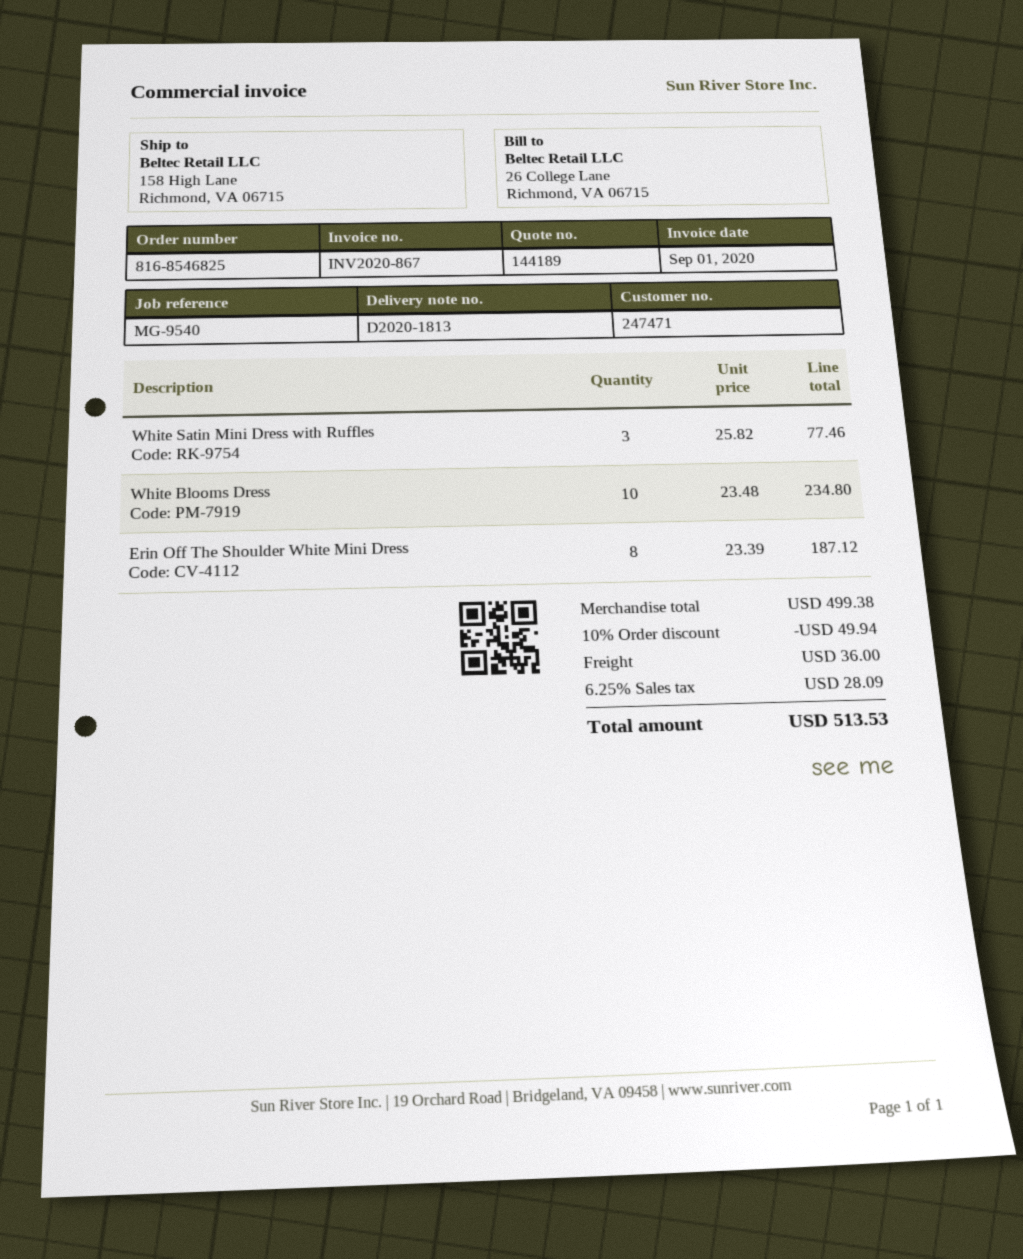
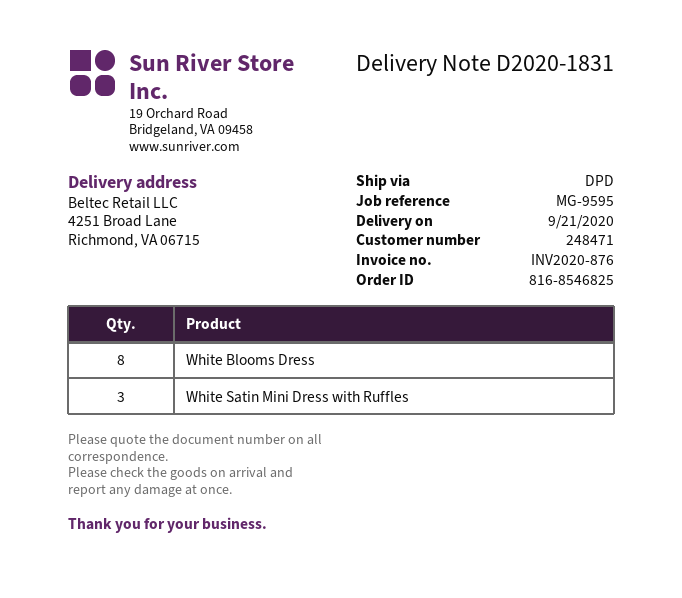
delivery note number: D2020-1813 -> D2020-1831
invoice number: INV2020-867 -> INV2020-876
customer number: 247471 -> 248471
reference: MG-9540 -> MG-9595
ship to: 158 High Lane, Richmond, VA 06715 -> 4251 Broad Lane, Richmond, VA 06715
White Blooms Dress: 10 -> 8
Erin Off The Shoulder White Mini Dress: 8 -> none

